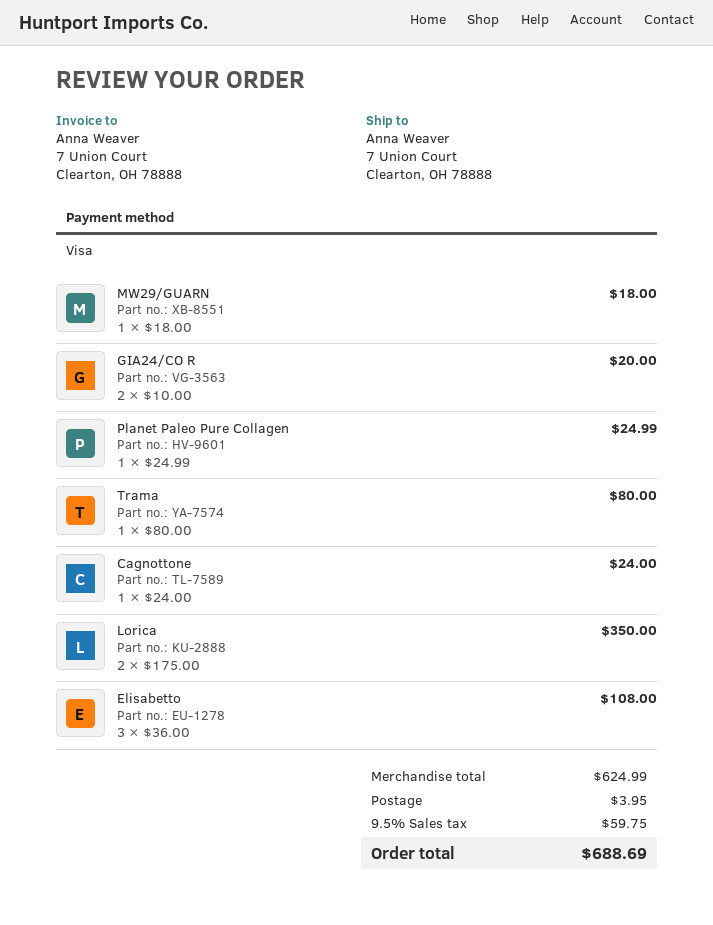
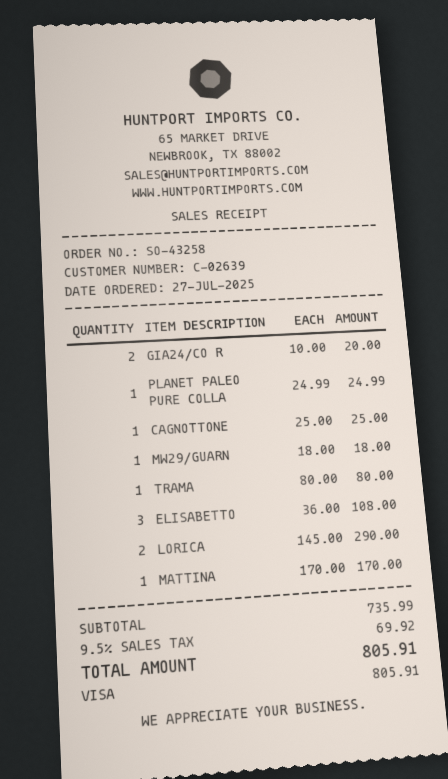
Cagnottone: 1 x 24.00 = 24.00 -> 1 x 25.00 = 25.00
Lorica: 2 x 175.00 = 350.00 -> 2 x 145.00 = 290.00
MATTINA: none -> 1 x 170.00 = 170.00
subtotal: 624.99 -> 735.99
shipping: 3.95 -> none
tax: 9.5% = 59.75 -> 9.5% = 69.92
total: 688.69 -> 805.91

